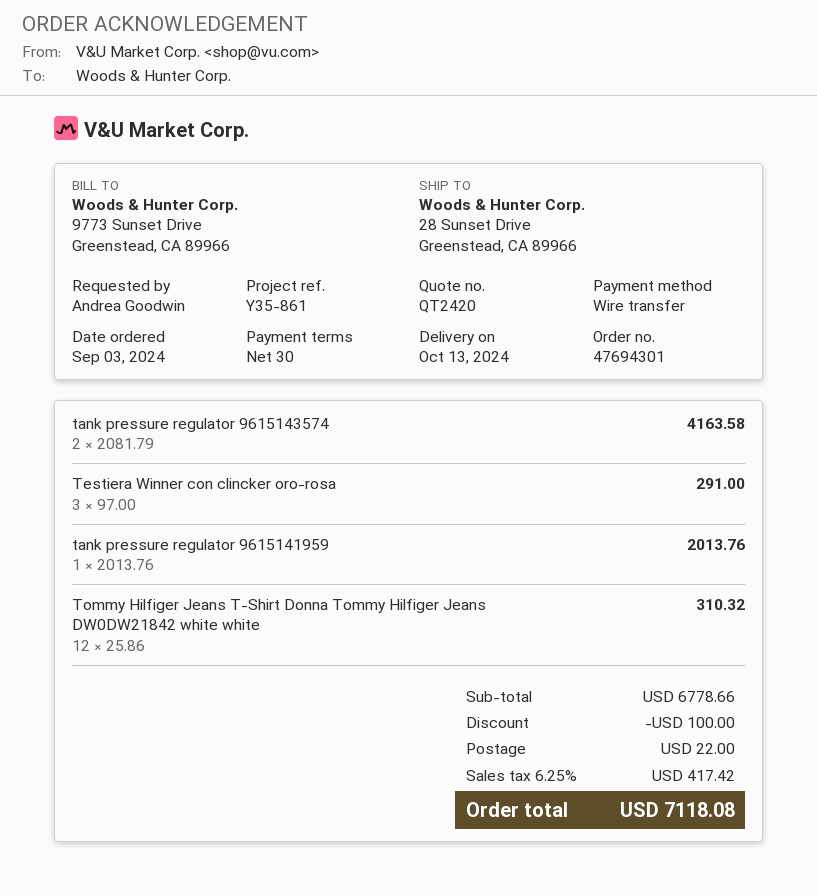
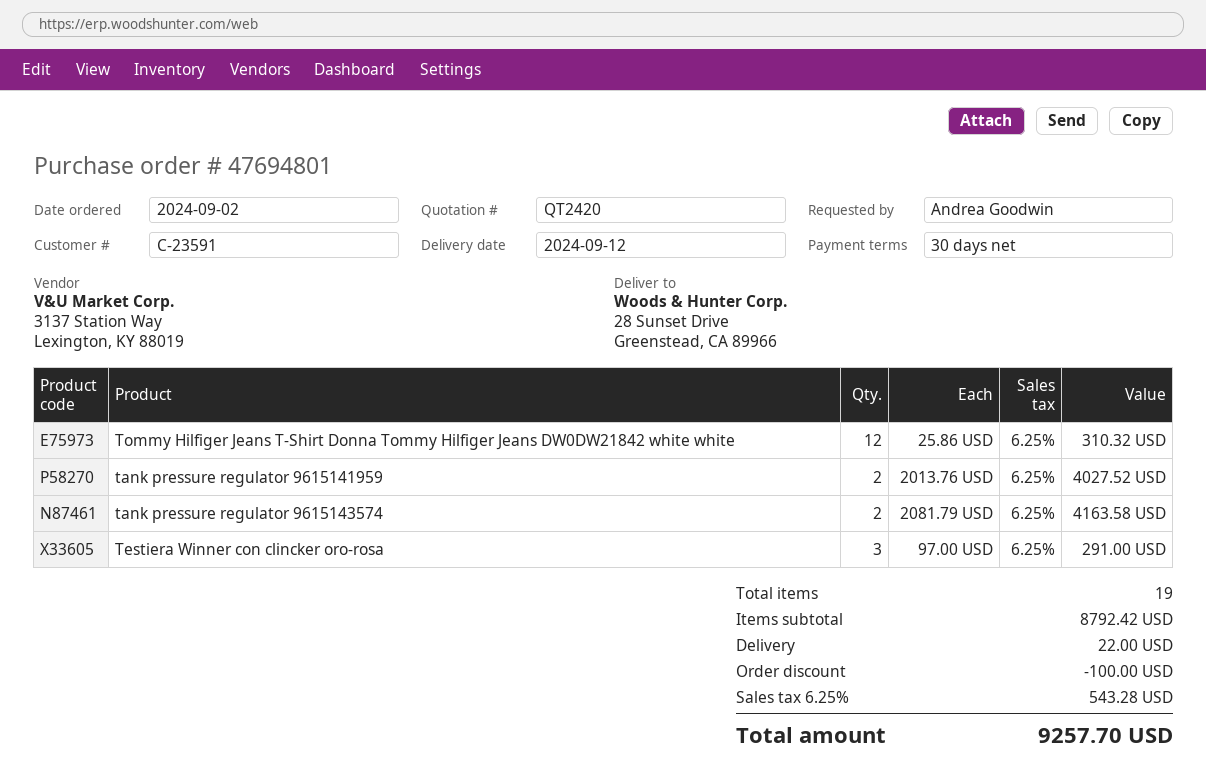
order number: 47694301 -> 47694801
order date: 2024-09-03 -> 2024-09-02
delivery date: 2024-10-13 -> 2024-09-12
tank pressure regulator 9615141959: 1 x 2013.76 = 2013.76 -> 2 x 2013.76 = 4027.52
subtotal: 6778.66 -> 8792.42
tax: 6.25% = 417.42 -> 6.25% = 543.28
total: 7118.08 -> 9257.70

